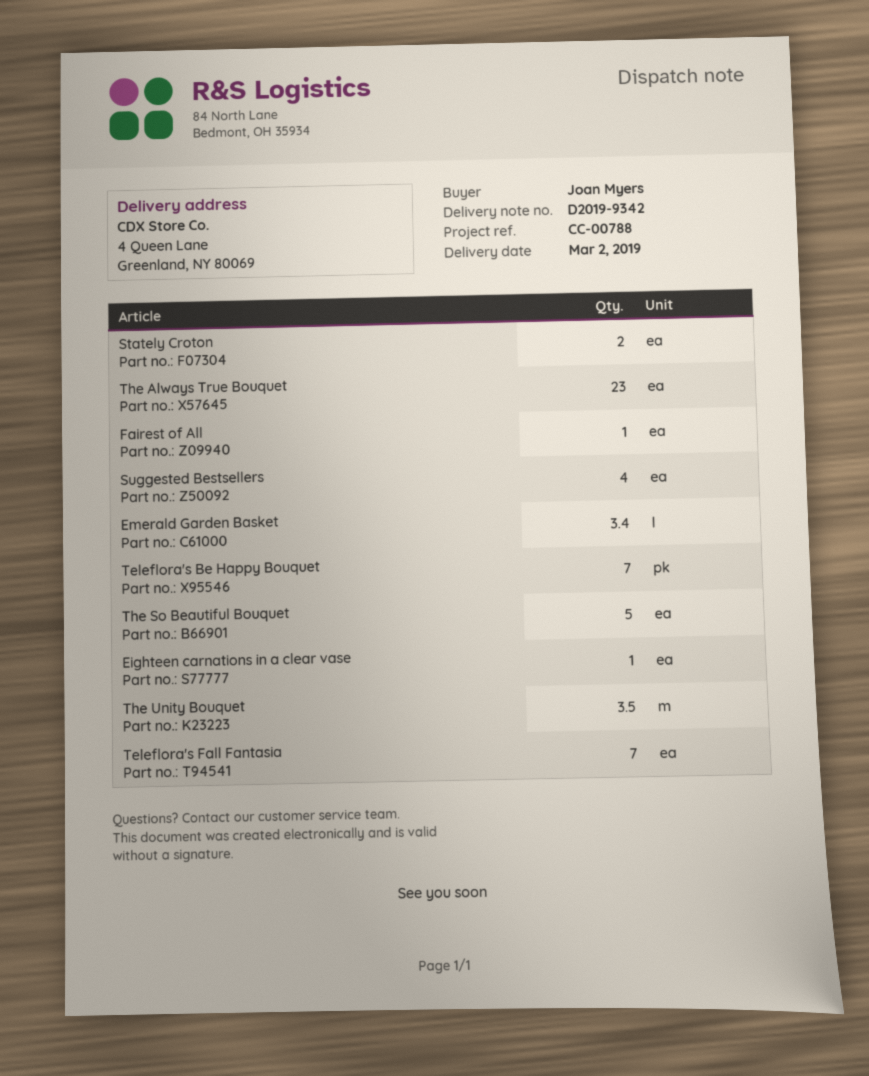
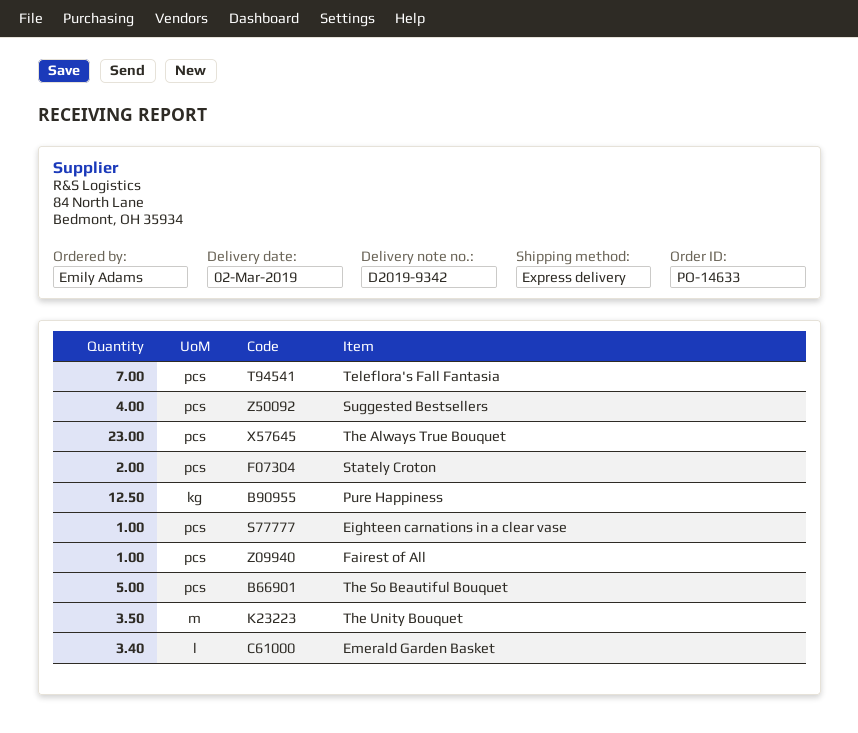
ordered by: Joan Myers -> Emily Adams
Teleflora's Be Happy Bouquet: 7 -> none
Pure Happiness: none -> 12.5

